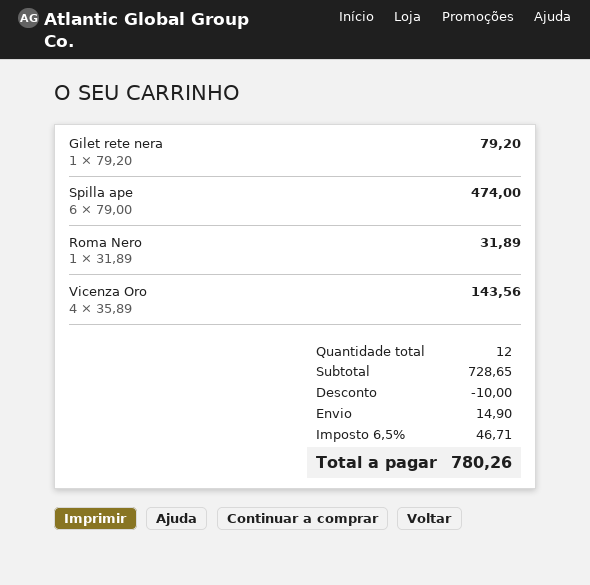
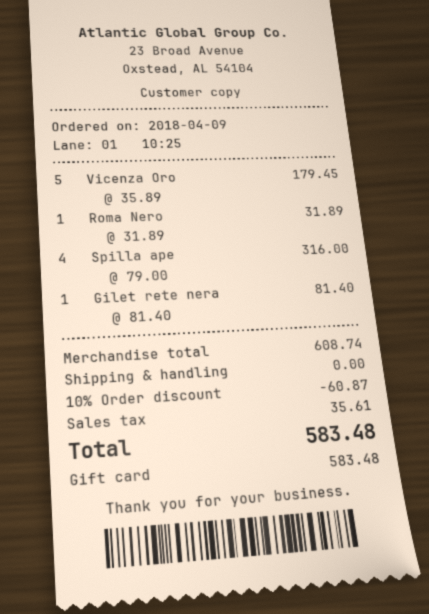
Gilet rete nera: 1 x 79.20 = 79.20 -> 1 x 81.40 = 81.40
Spilla ape: 6 x 79.00 = 474.00 -> 4 x 79.00 = 316.00
Vicenza Oro: 4 x 35.89 = 143.56 -> 5 x 35.89 = 179.45
subtotal: 728.65 -> 608.74
discount: 10.00 -> 60.87
shipping: 14.90 -> 0.00
tax: 46.71 -> 35.61
total: 780.26 -> 583.48

